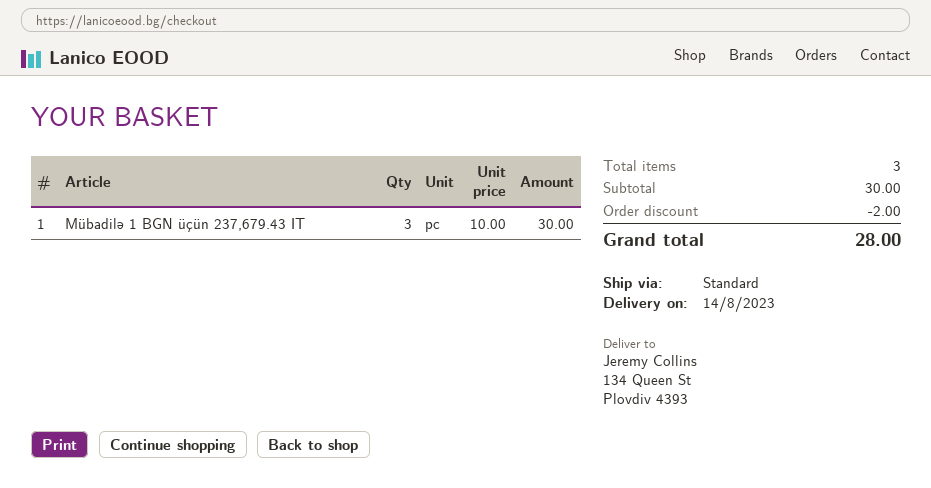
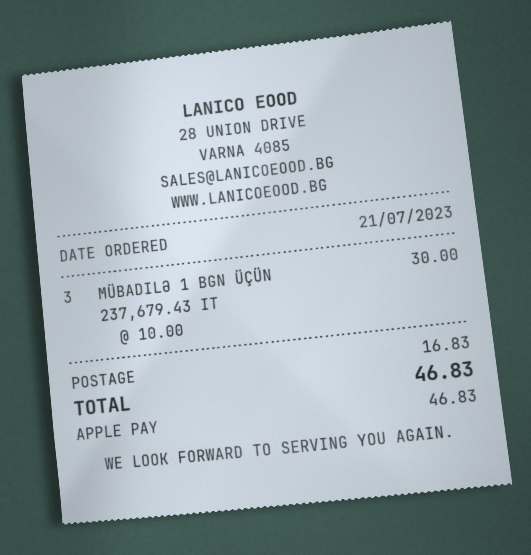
discount: 2.00 -> none
shipping: none -> 16.83
total: 28.00 -> 46.83

